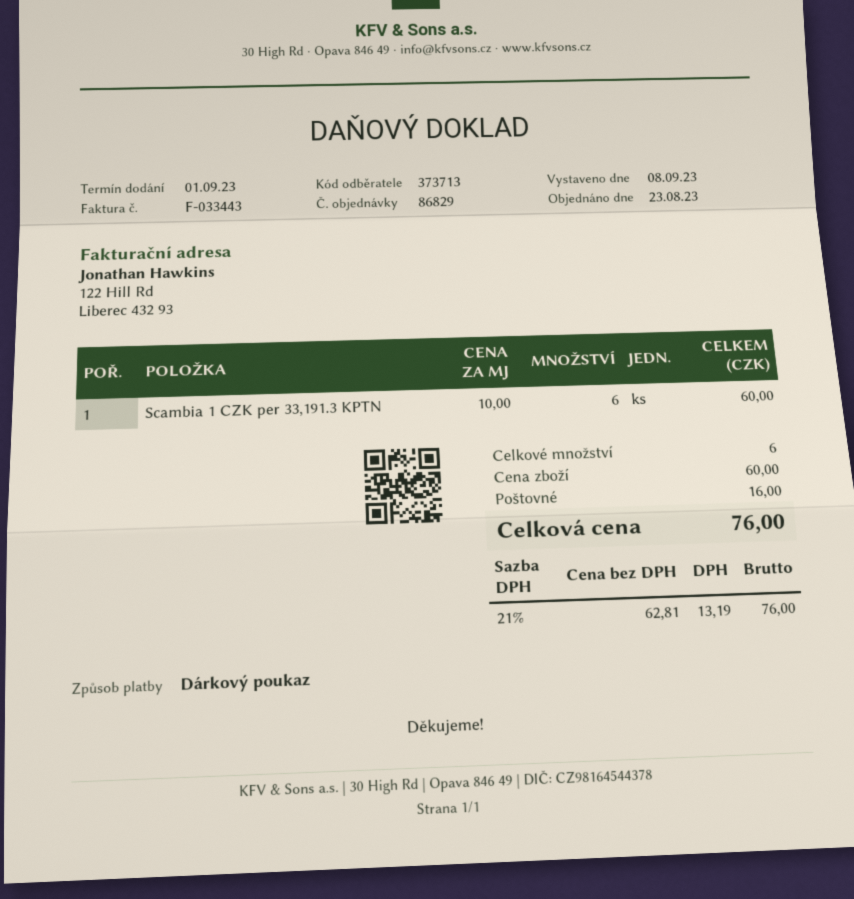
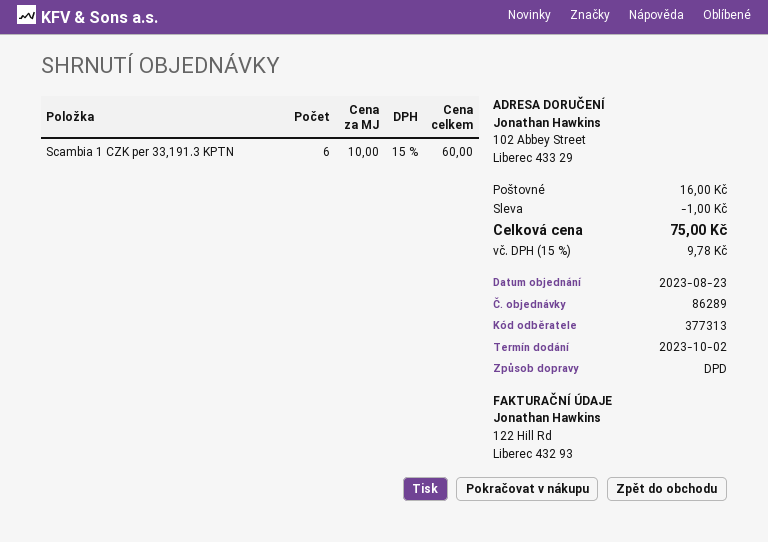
order number: 86829 -> 86289
delivery date: 2023-09-01 -> 2023-10-02
customer number: 373713 -> 377313
discount: none -> 1.00
tax: 21% = 13.19 -> 15% = 9.78
total: 76.00 -> 75.00

